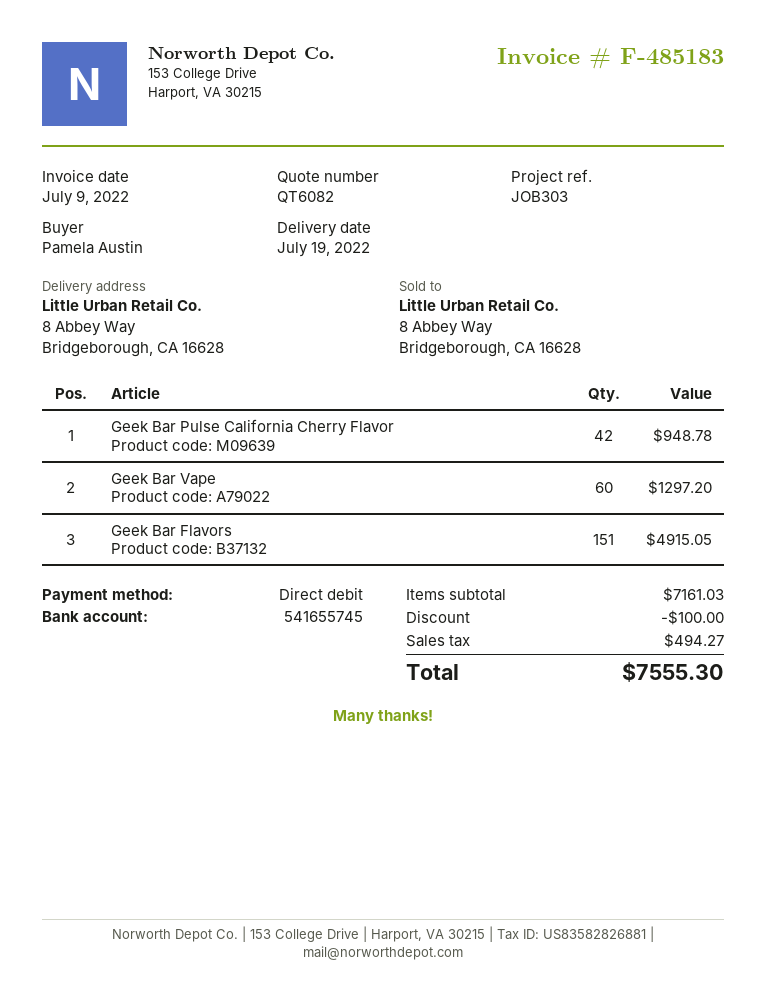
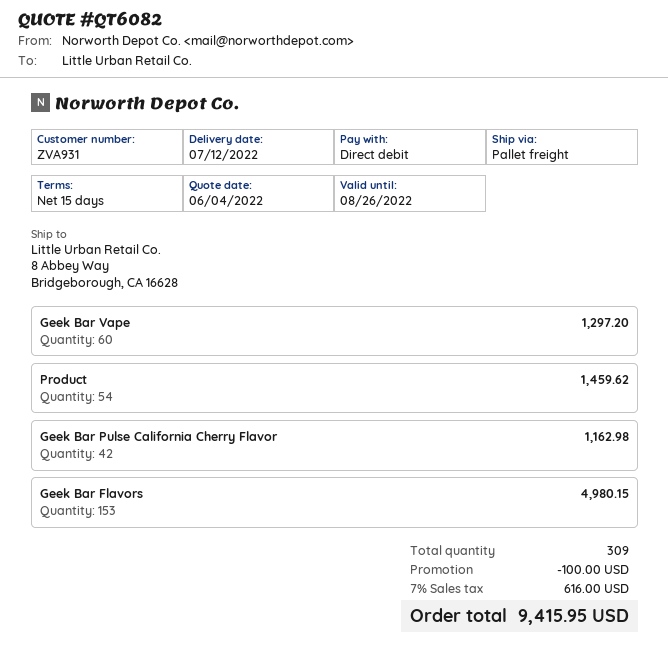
delivery date: 2022-07-19 -> 2022-07-12
Geek Bar Pulse California Cherry Flavor: 42 for 948.78 -> 42 for 1162.98
Geek Bar Flavors: 151 for 4915.05 -> 153 for 4980.15
Product: none -> 54 for 1459.62
tax: 494.27 -> 616.00
total: 7555.30 -> 9415.95

